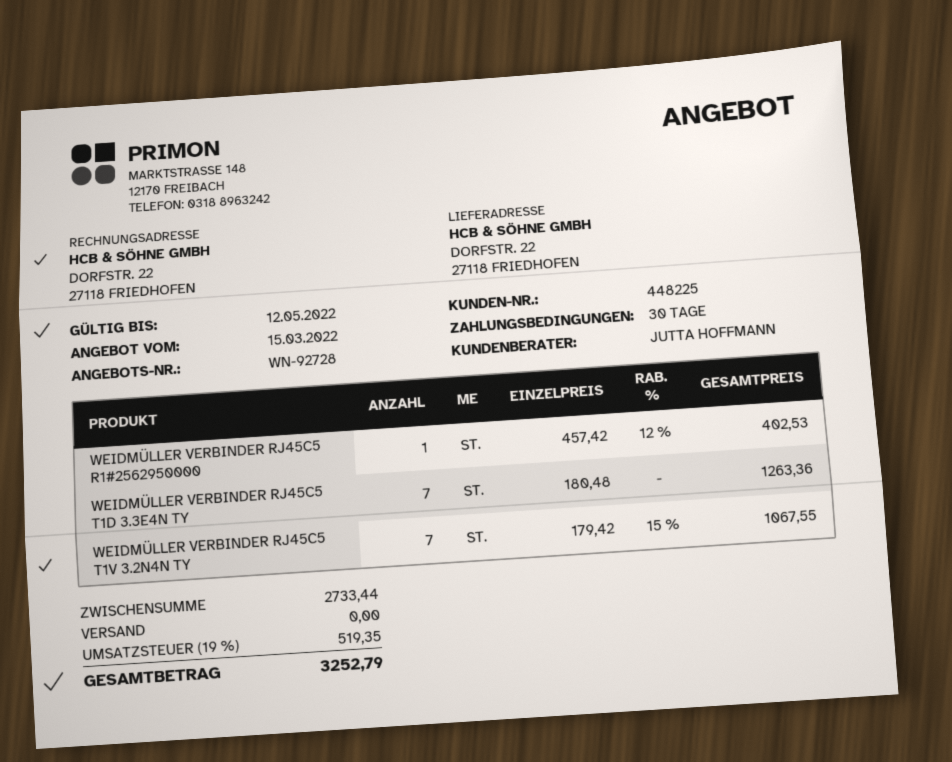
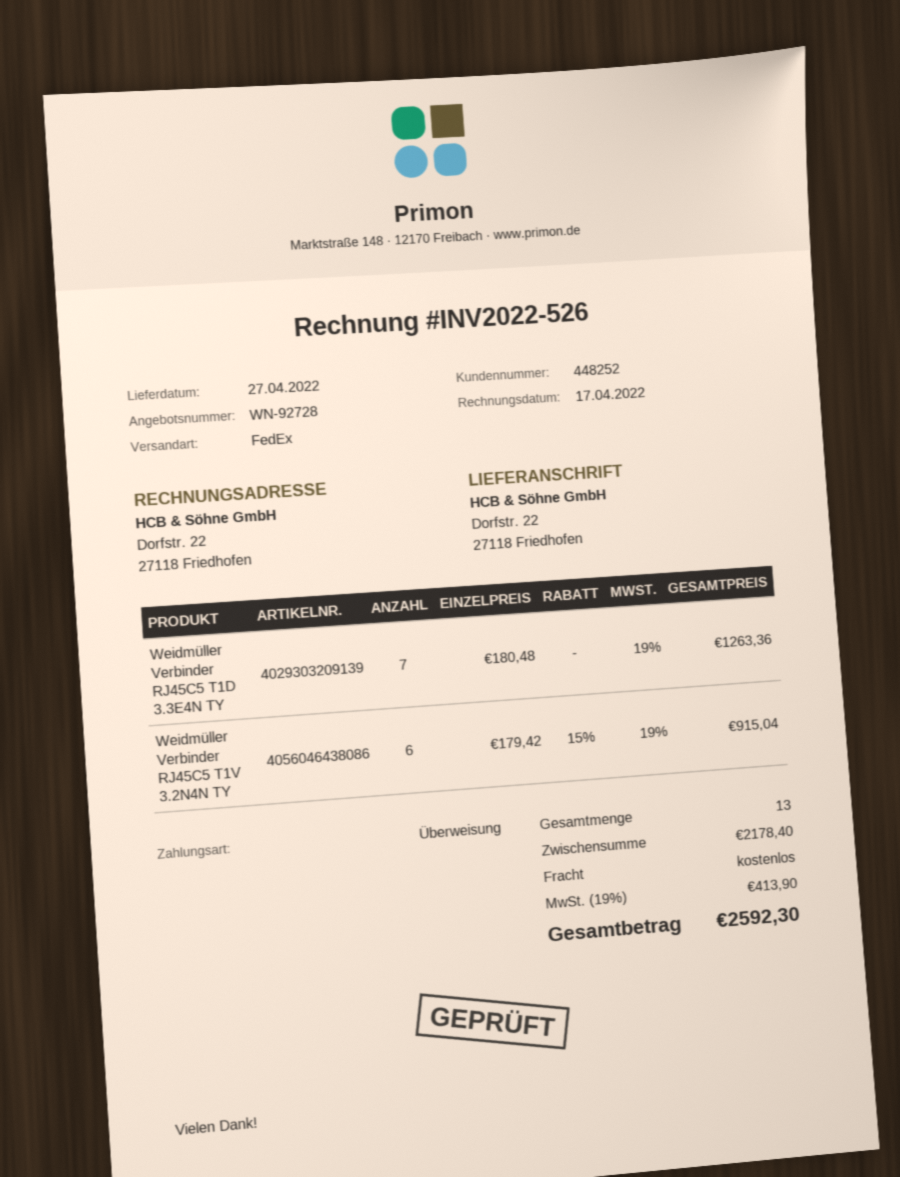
customer number: 448225 -> 448252
WEIDMÜLLER VERBINDER RJ45C5 R1#2562950000: 1 x 457.42 - 12% = 402.53 -> none
WEIDMÜLLER VERBINDER RJ45C5 T1V 3.2N4N TY: 7 x 179.42 - 15% = 1067.55 -> 6 x 179.42 - 15% = 915.04
subtotal: 2733.44 -> 2178.40
tax: 19% = 519.35 -> 19% = 413.90
total: 3252.79 -> 2592.30

